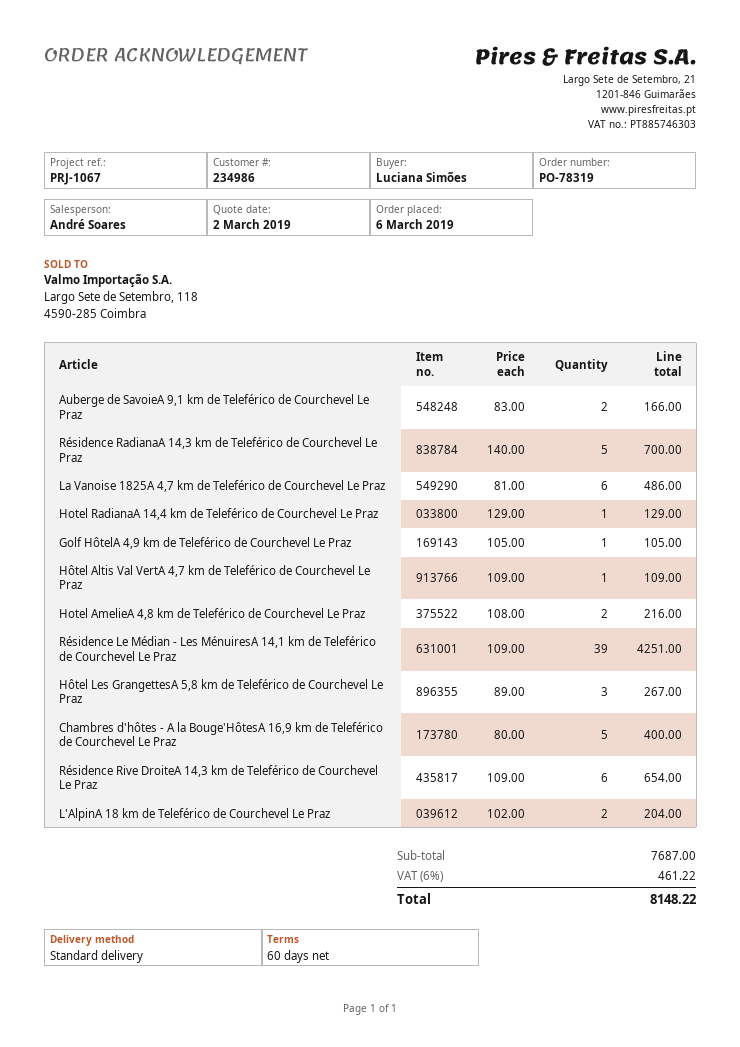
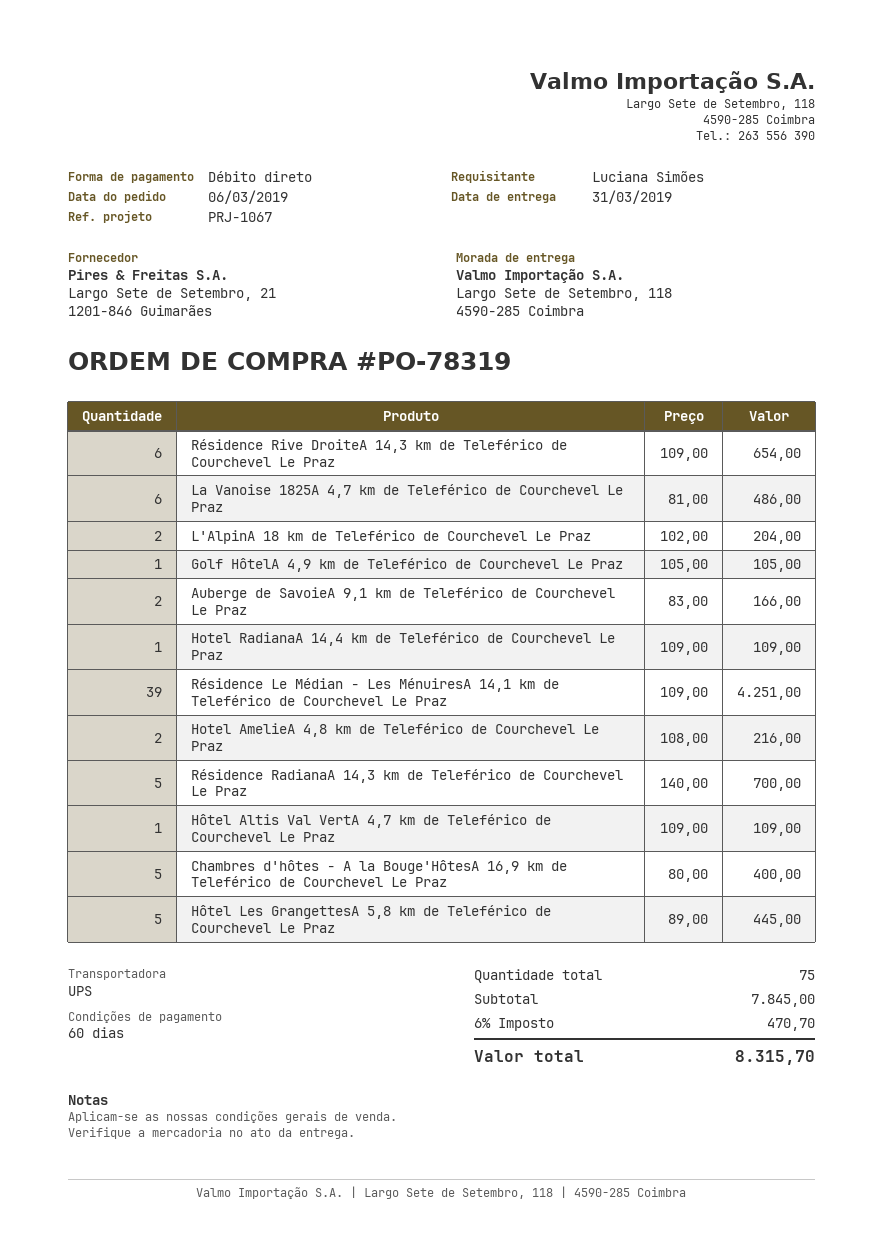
shipping method: standard -> UPS
Hotel RadianaA 14,4 km de Teleférico de Courchevel Le Praz: 1 x 129.00 = 129.00 -> 1 x 109.00 = 109.00
Hôtel Les GrangettesA 5,8 km de Teleférico de Courchevel Le Praz: 3 x 89.00 = 267.00 -> 5 x 89.00 = 445.00
subtotal: 7687.00 -> 7845.00
tax: 6% = 461.22 -> 6% = 470.70
total: 8148.22 -> 8315.70

